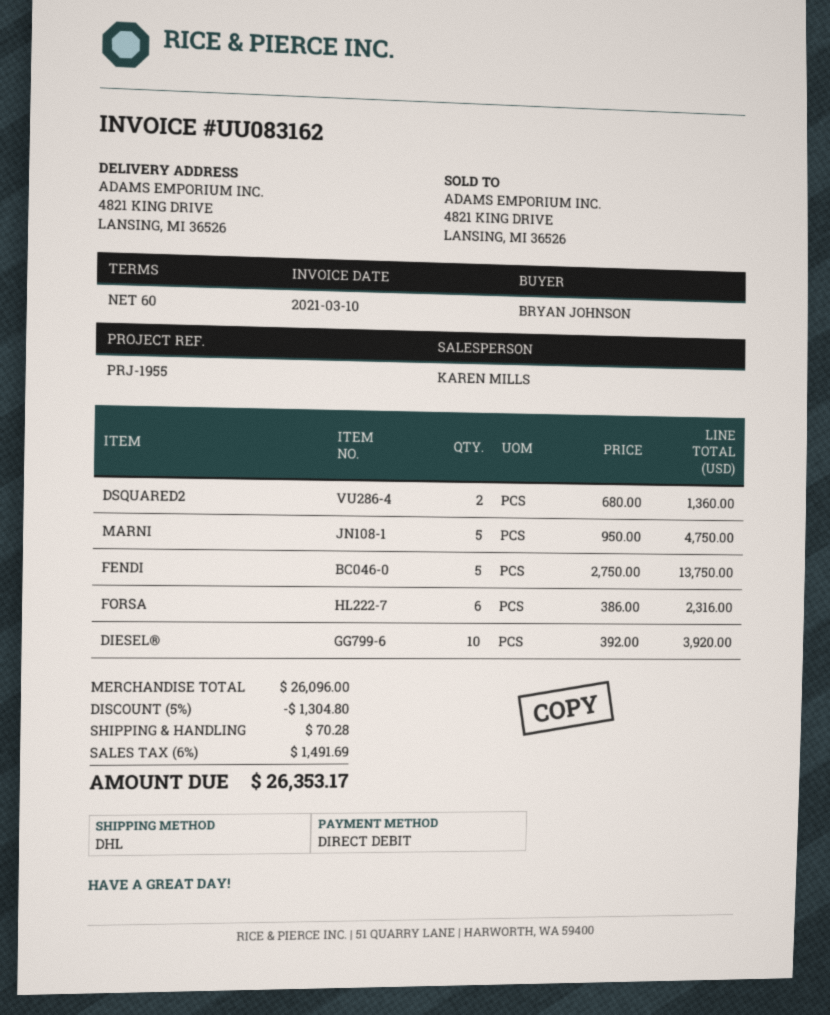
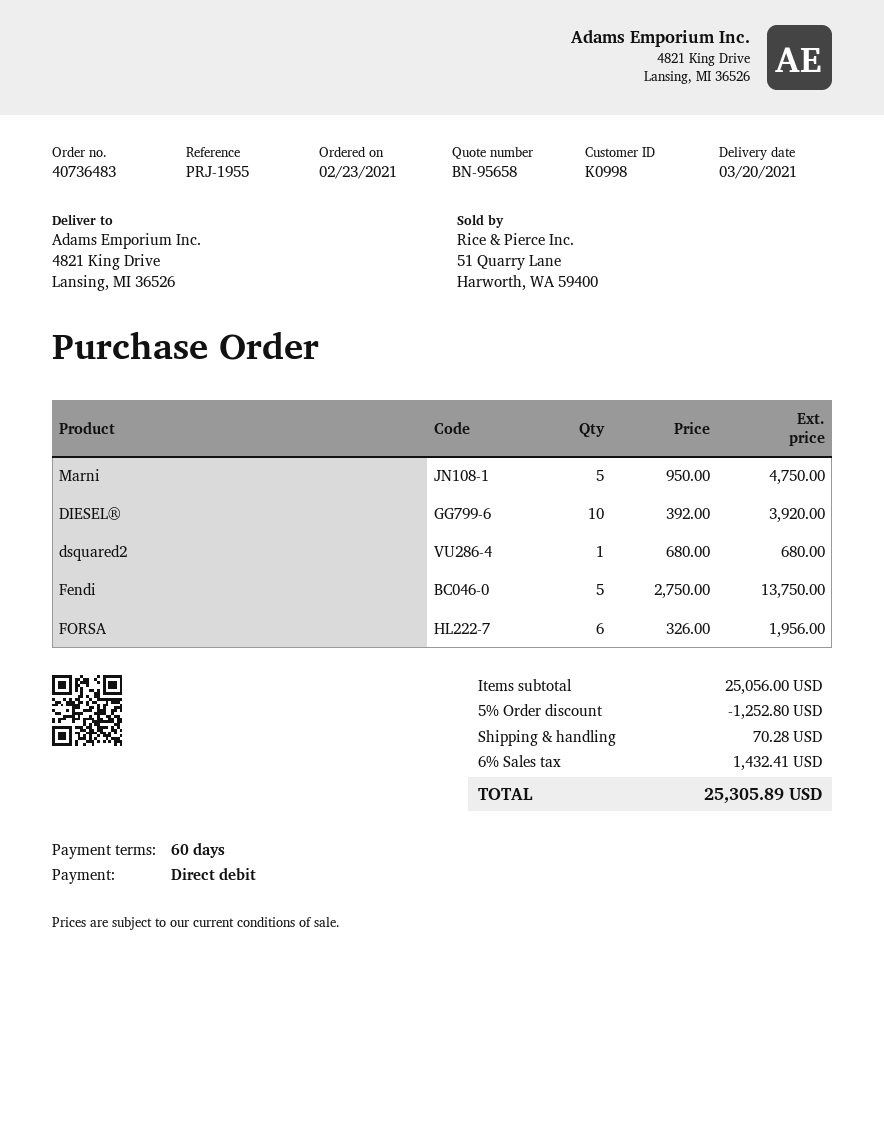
DSQUARED2: 2 x 680.00 = 1360.00 -> 1 x 680.00 = 680.00
FORSA: 6 x 386.00 = 2316.00 -> 6 x 326.00 = 1956.00
subtotal: 26096.00 -> 25056.00
discount: 5% = 1304.80 -> 5% = 1252.80
tax: 6% = 1491.69 -> 6% = 1432.41
total: 26353.17 -> 25305.89

